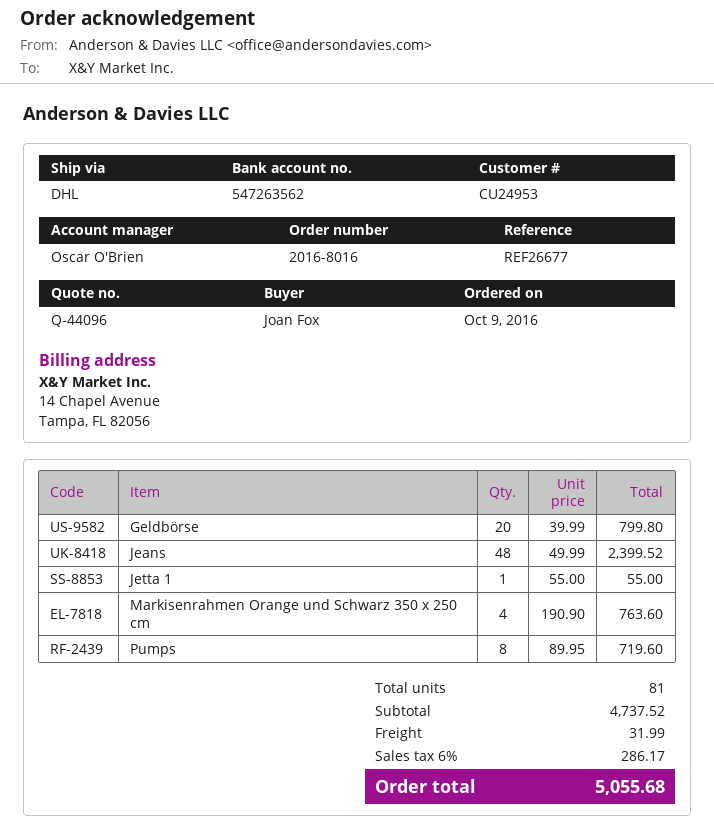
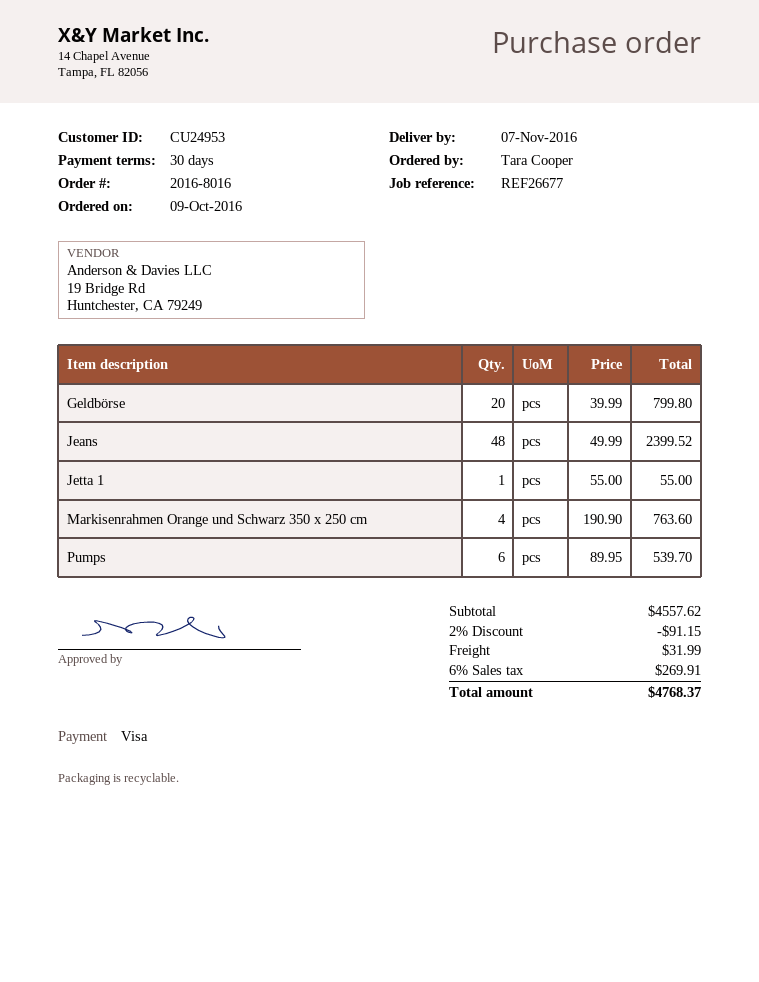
ordered by: Joan Fox -> Tara Cooper
Pumps: 8 x 89.95 = 719.60 -> 6 x 89.95 = 539.70
subtotal: 4737.52 -> 4557.62
discount: none -> 2% = 91.15
tax: 6% = 286.17 -> 6% = 269.91
total: 5055.68 -> 4768.37

